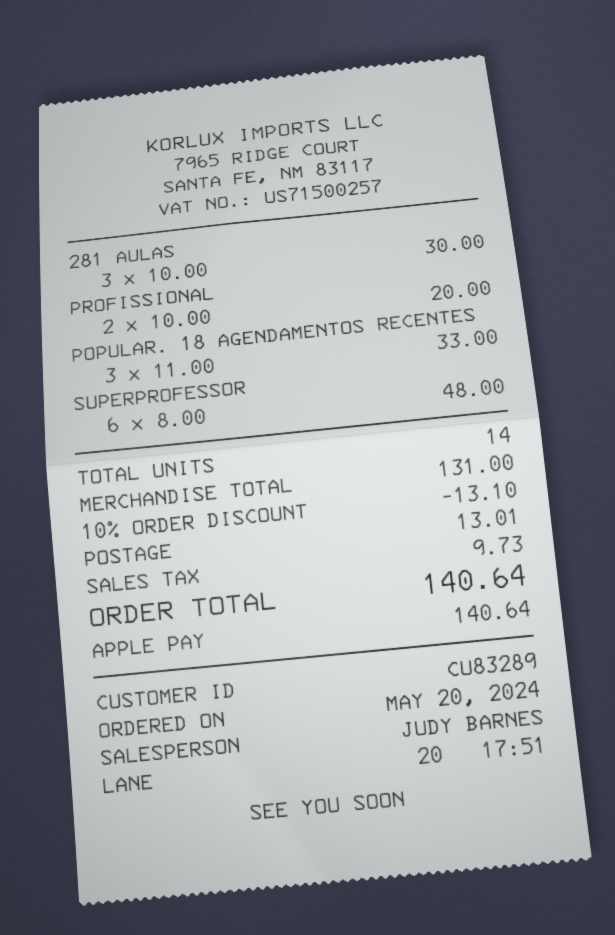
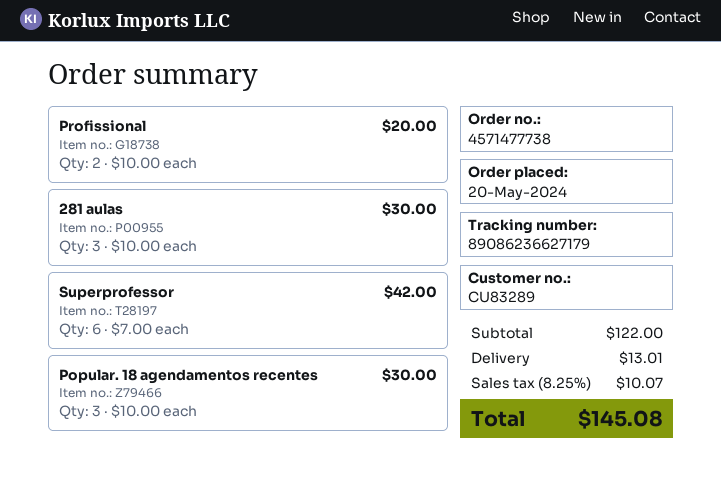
POPULAR. 18 AGENDAMENTOS RECENTES: 3 x 11.00 = 33.00 -> 3 x 10.00 = 30.00
SUPERPROFESSOR: 6 x 8.00 = 48.00 -> 6 x 7.00 = 42.00
subtotal: 131.00 -> 122.00
discount: 10% = 13.10 -> none
tax: 9.73 -> 10.07
total: 140.64 -> 145.08

